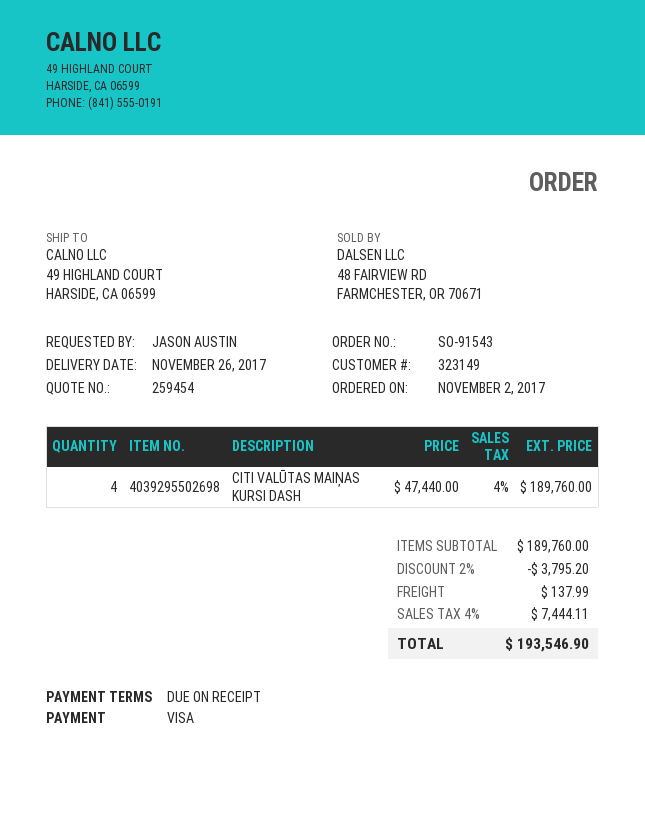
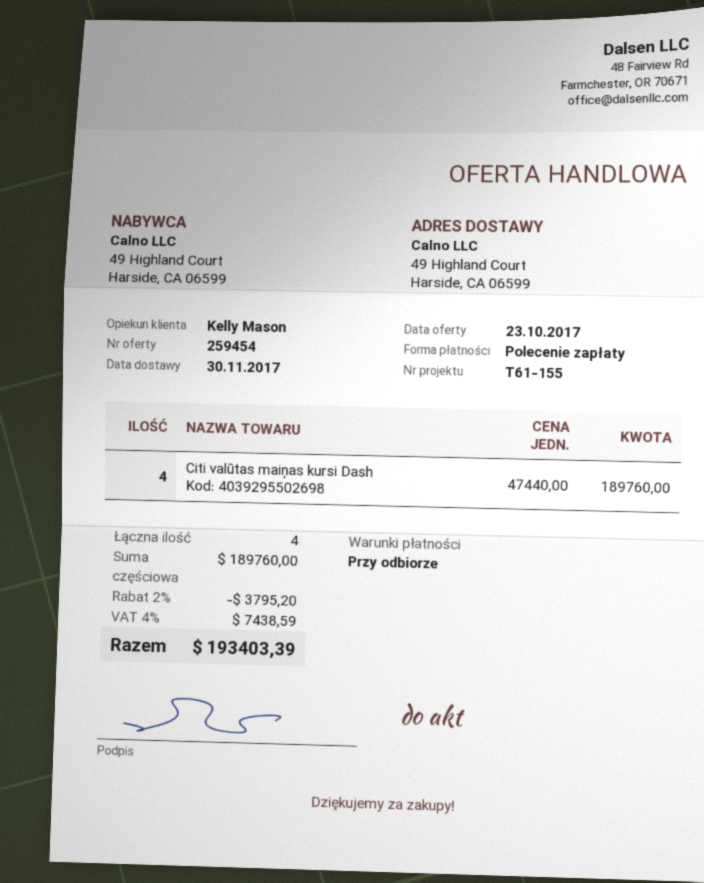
delivery date: 2017-11-26 -> 2017-11-30
payment method: Visa -> direct debit
shipping: 137.99 -> none
tax: 4% = 7444.11 -> 4% = 7438.59
total: 193546.90 -> 193403.39

